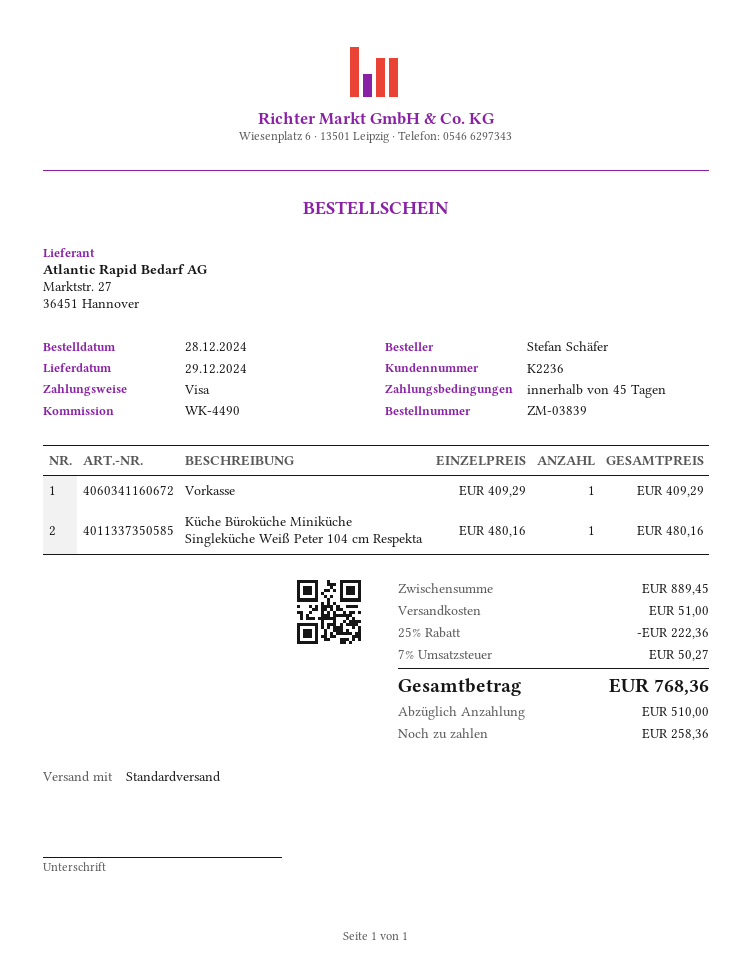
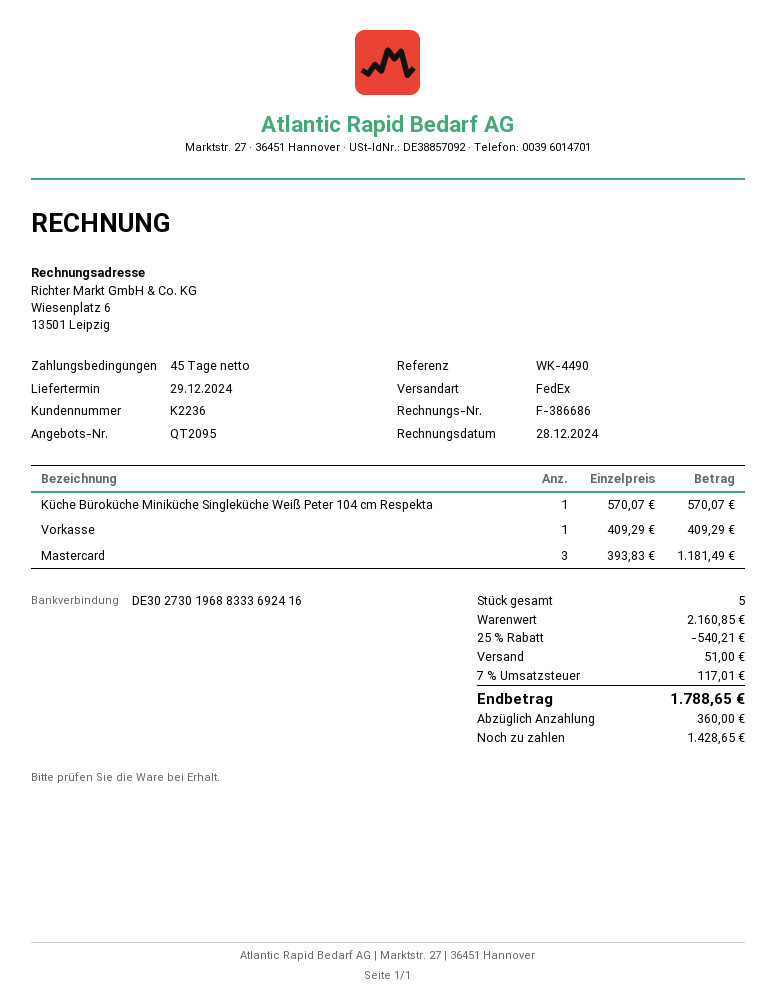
shipping method: standard -> FedEx
Küche Büroküche Miniküche Singleküche Weiß Peter 104 cm Respekta: 1 x 480.16 = 480.16 -> 1 x 570.07 = 570.07
Mastercard: none -> 3 x 393.83 = 1181.49
subtotal: 889.45 -> 2160.85
discount: 25% = 222.36 -> 25% = 540.21
tax: 7% = 50.27 -> 7% = 117.01
total: 768.36 -> 1788.65
deposit: 510.00 -> 360.00
balance: 258.36 -> 1428.65

